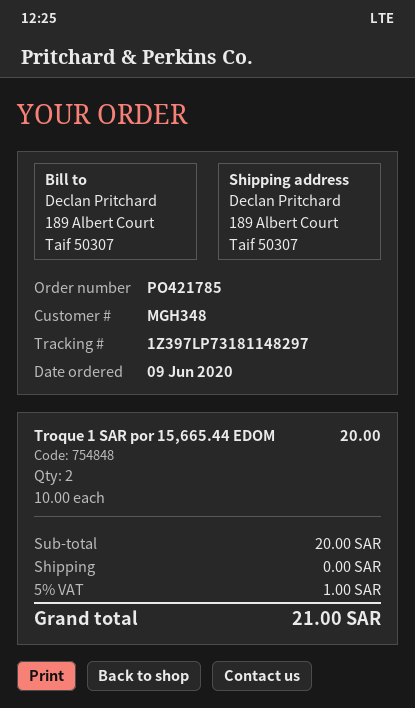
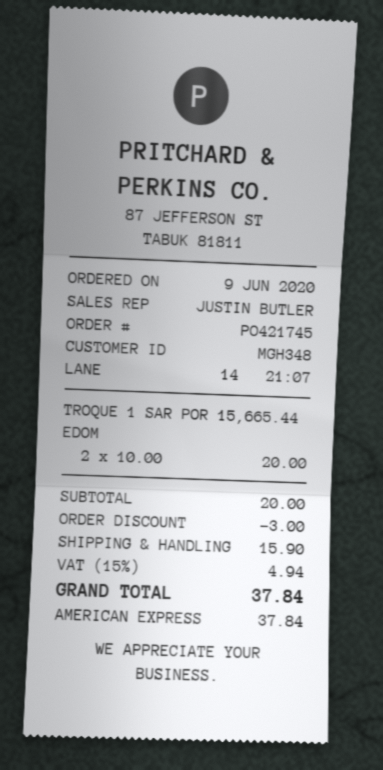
order number: PO421785 -> PO421745
discount: none -> 3.00
shipping: 0.00 -> 15.90
tax: 5% = 1.00 -> 15% = 4.94
total: 21.00 -> 37.84

